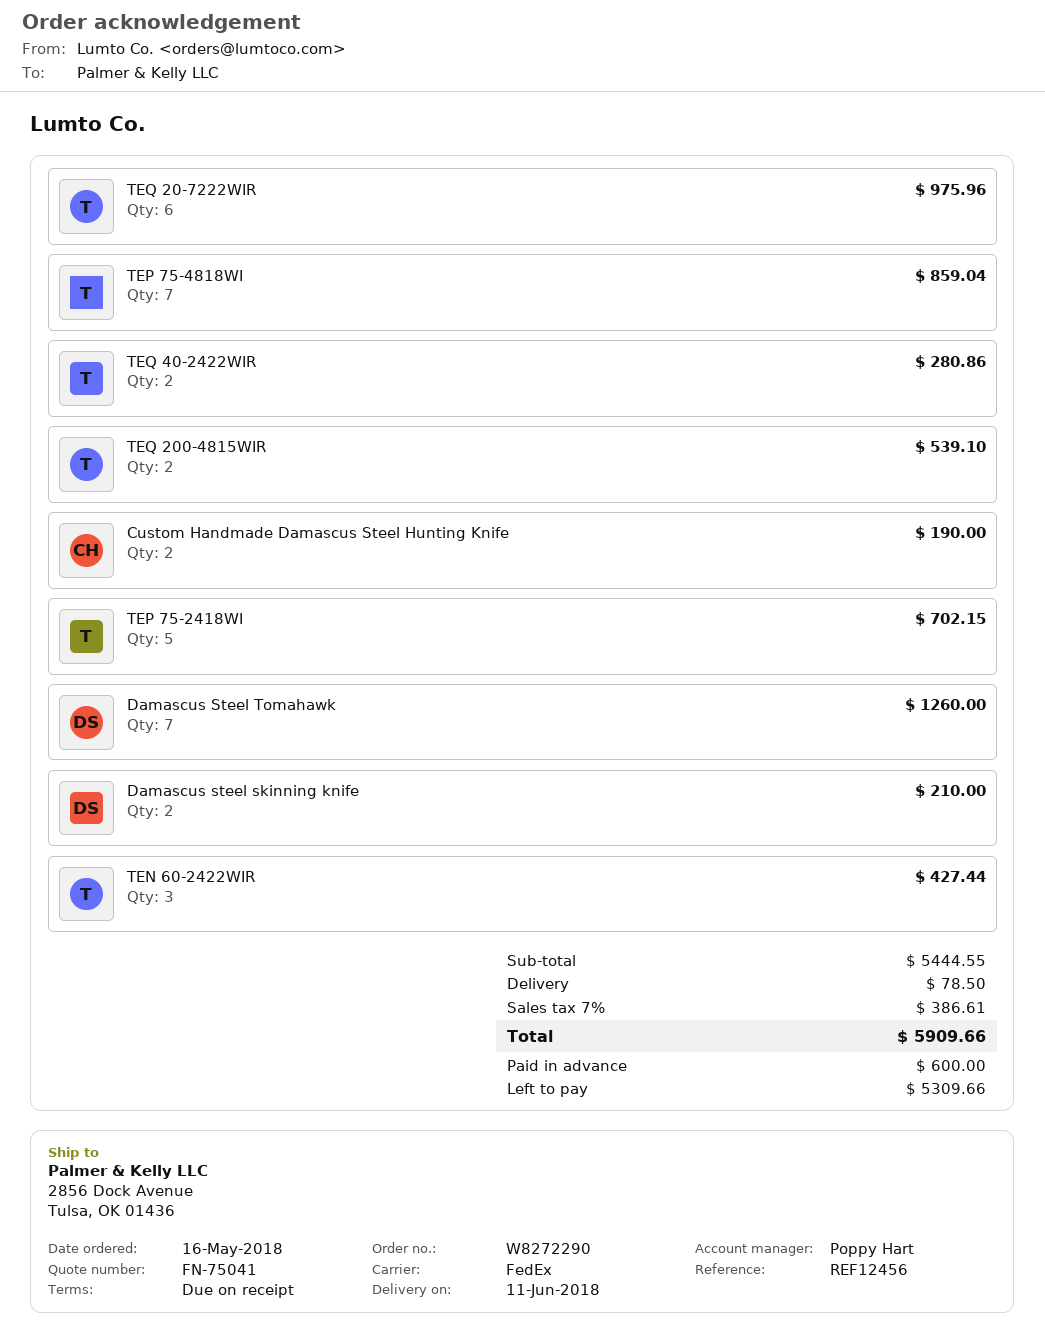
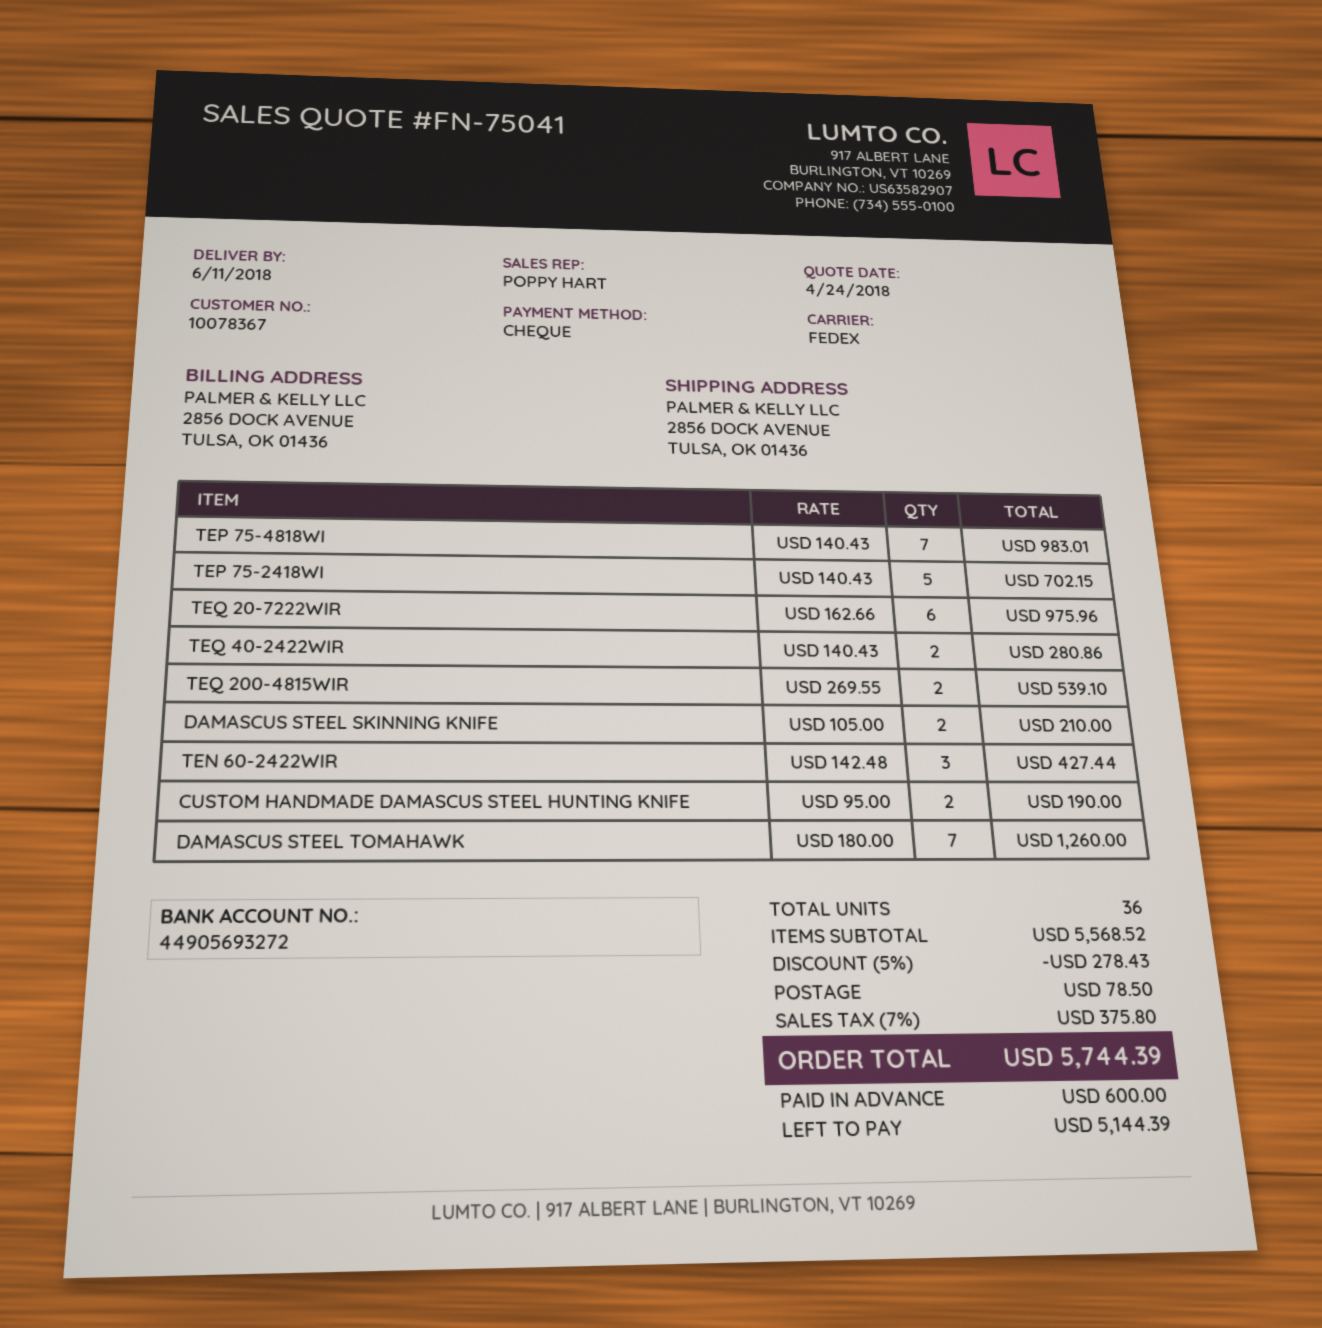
TEP 75-4818WI: 7 for 859.04 -> 7 for 983.01
subtotal: 5444.55 -> 5568.52
discount: none -> 5% = 278.43
tax: 7% = 386.61 -> 7% = 375.80
total: 5909.66 -> 5744.39
balance: 5309.66 -> 5144.39

